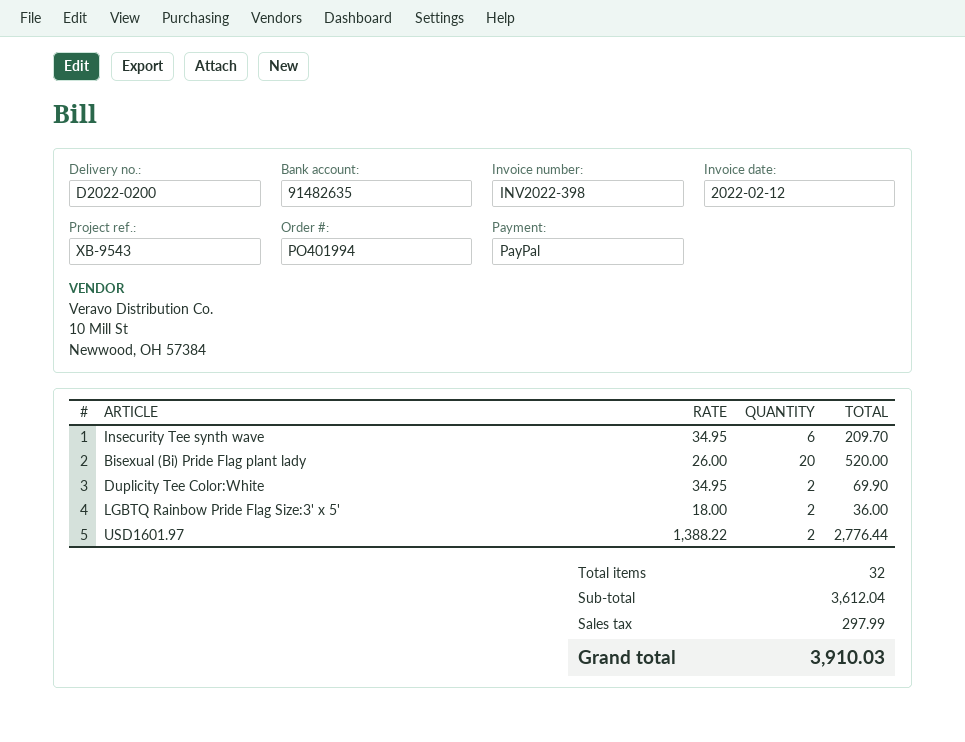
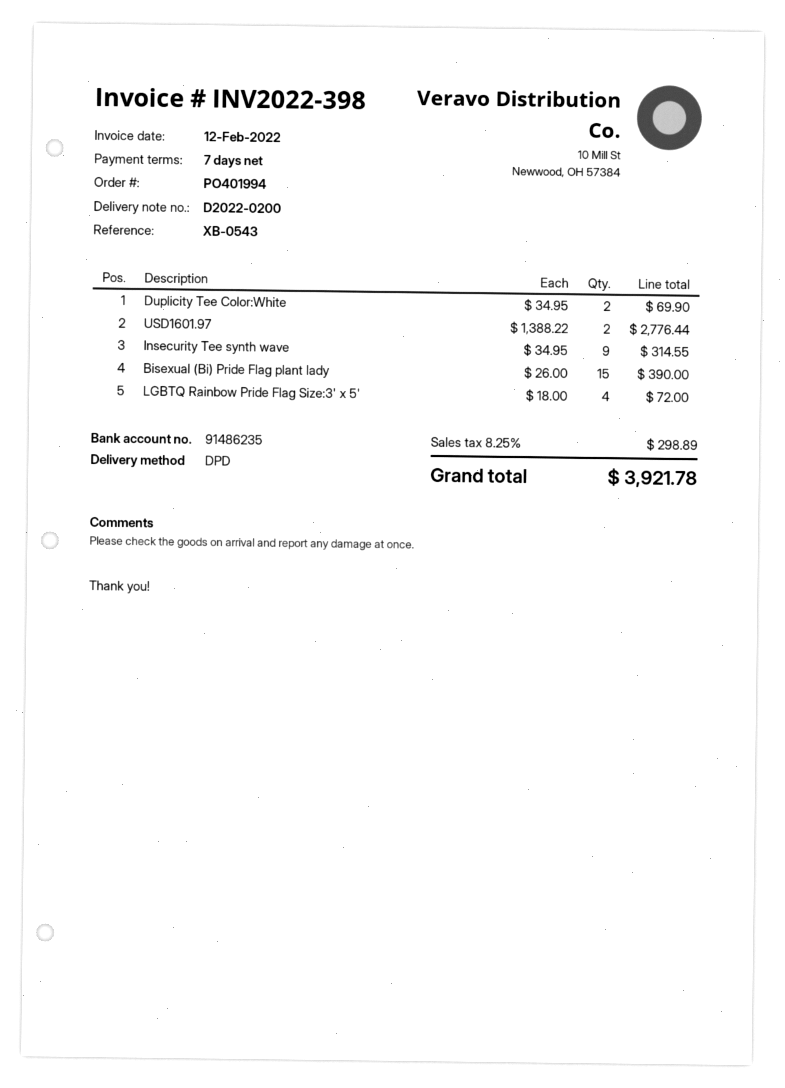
reference: XB-9543 -> XB-0543
bank account: 91482635 -> 91486235
Insecurity Tee synth wave: 6 x 34.95 = 209.70 -> 9 x 34.95 = 314.55
Bisexual (Bi) Pride Flag plant lady: 20 x 26.00 = 520.00 -> 15 x 26.00 = 390.00
LGBTQ Rainbow Pride Flag Size:3' x 5': 2 x 18.00 = 36.00 -> 4 x 18.00 = 72.00
tax: 297.99 -> 298.89
total: 3910.03 -> 3921.78

